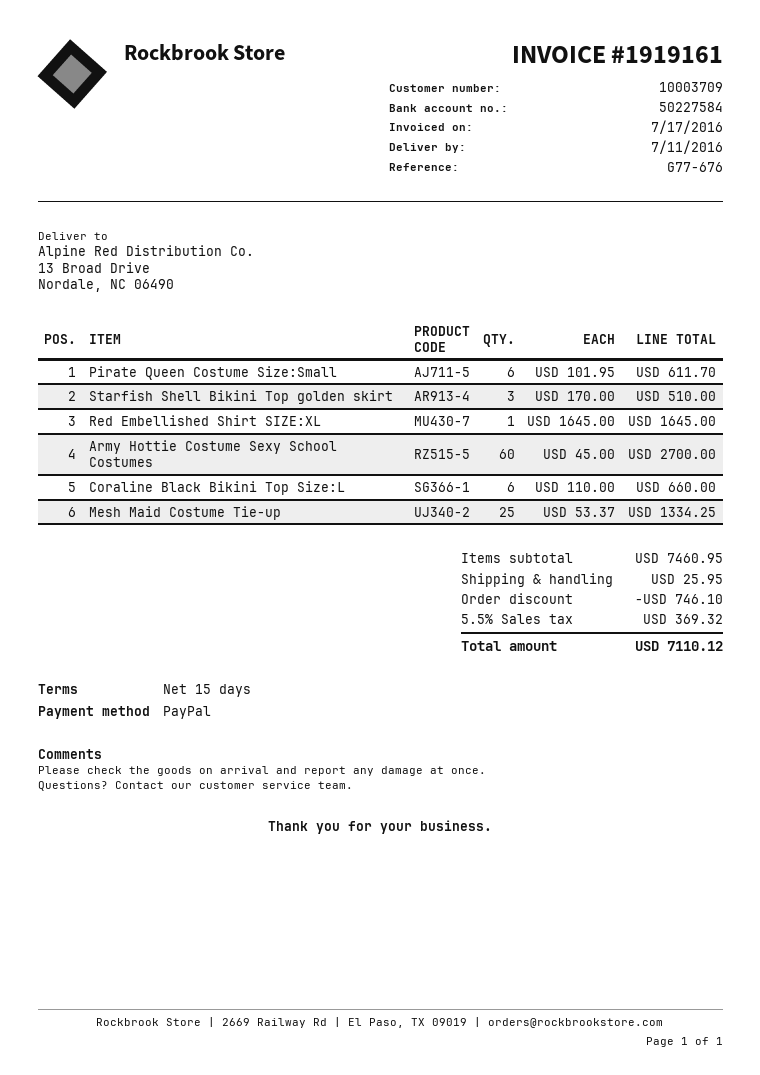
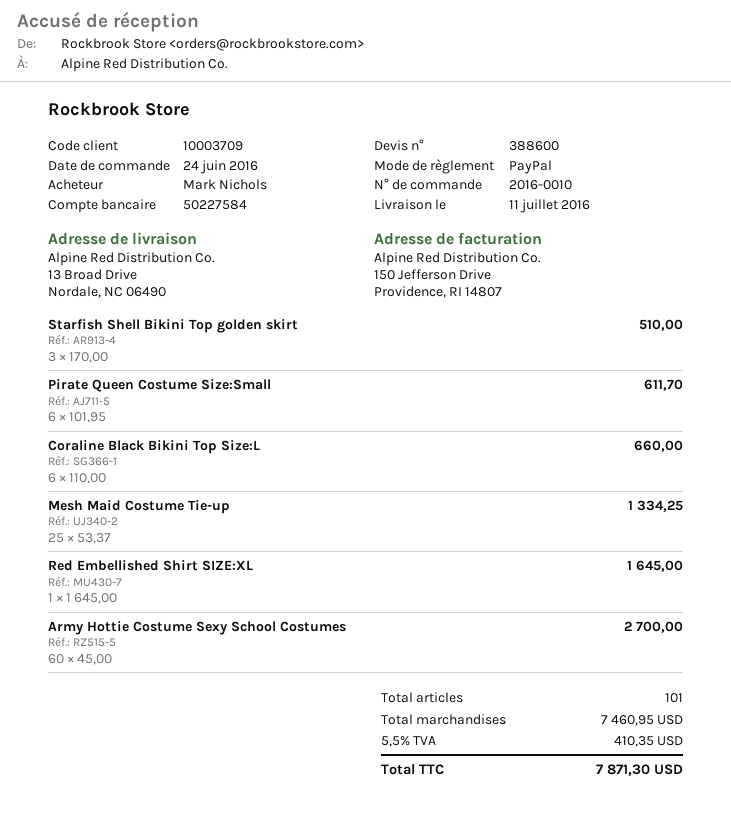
discount: 746.10 -> none
shipping: 25.95 -> none
tax: 5.5% = 369.32 -> 5.5% = 410.35
total: 7110.12 -> 7871.30

